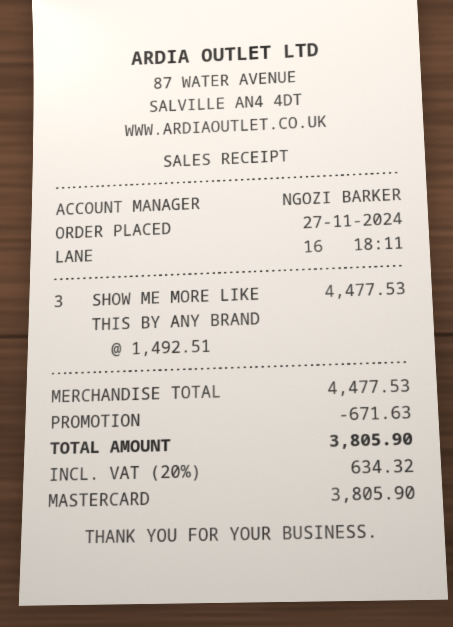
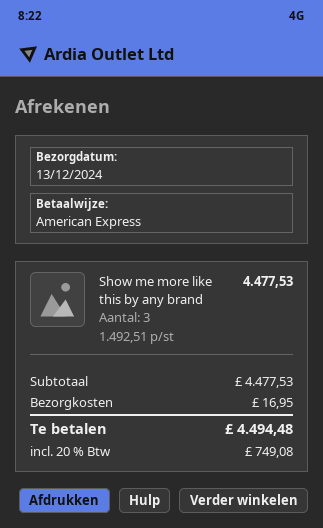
payment method: Mastercard -> American Express
discount: 671.63 -> none
shipping: none -> 16.95
tax: 20% = 634.32 -> 20% = 749.08
total: 3805.90 -> 4494.48

